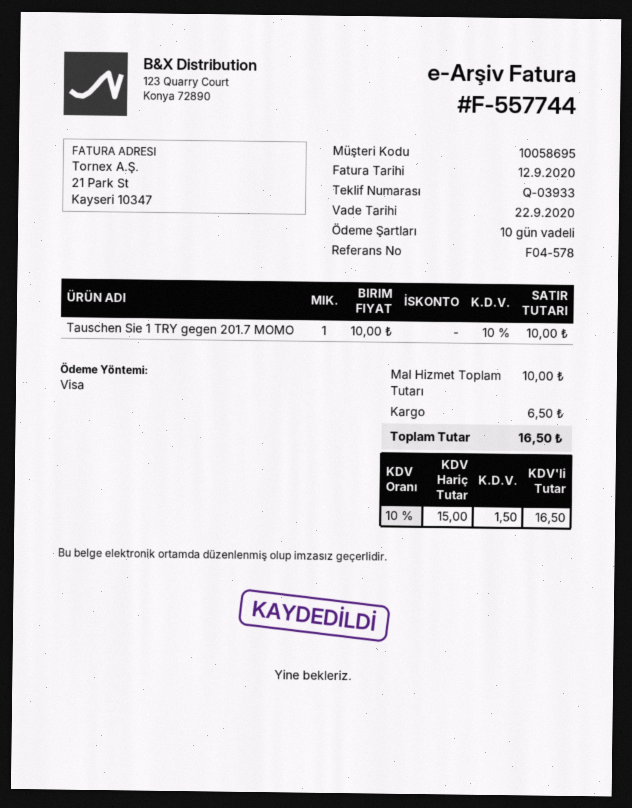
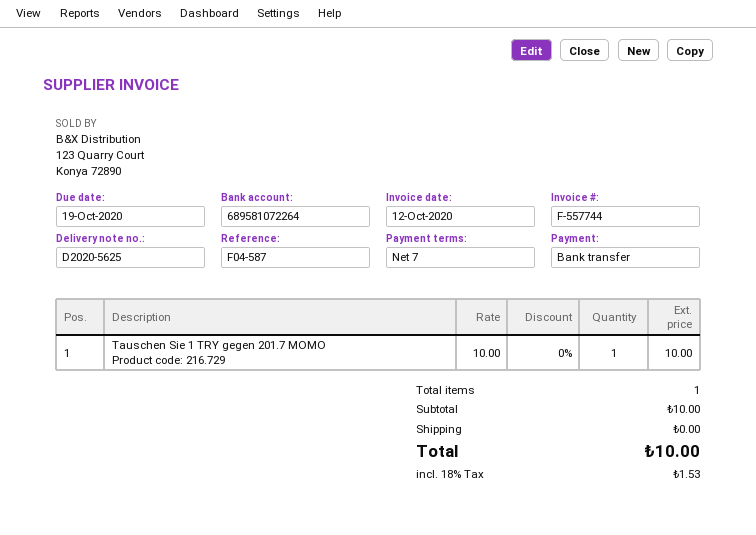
invoice date: 2020-09-12 -> 2020-10-12
payment terms: 10 days -> 7 days
due date: 2020-09-22 -> 2020-10-19
reference: F04-578 -> F04-587
payment method: Visa -> bank transfer
shipping: 6.50 -> 0.00
tax: 10% = 1.50 -> 18% = 1.53
total: 16.50 -> 10.00

